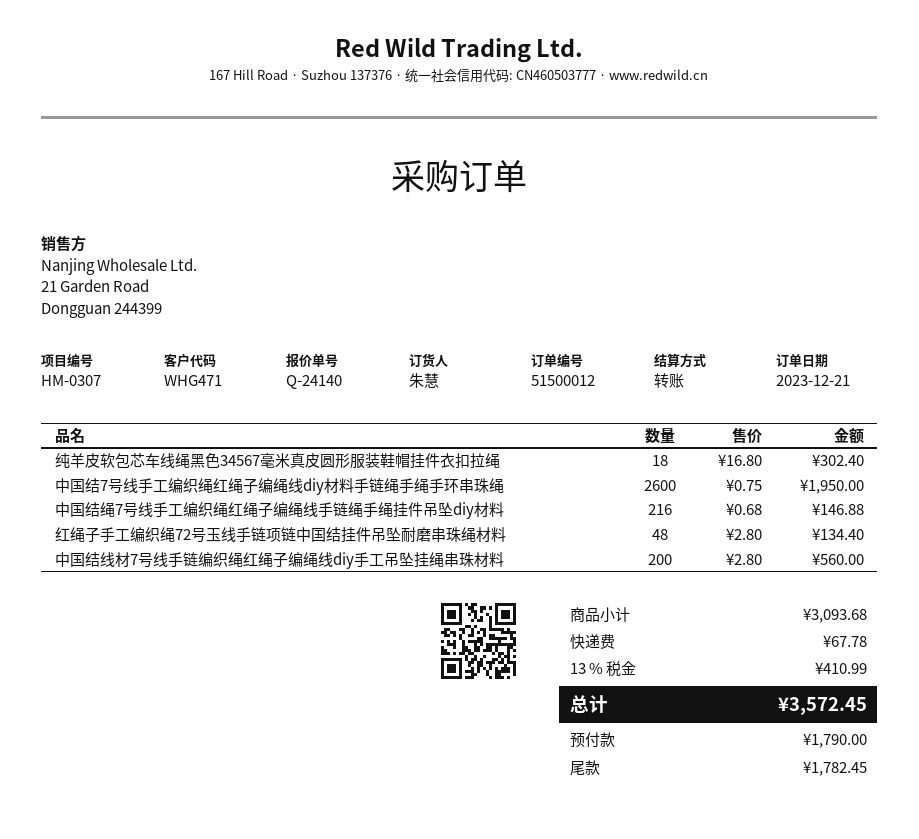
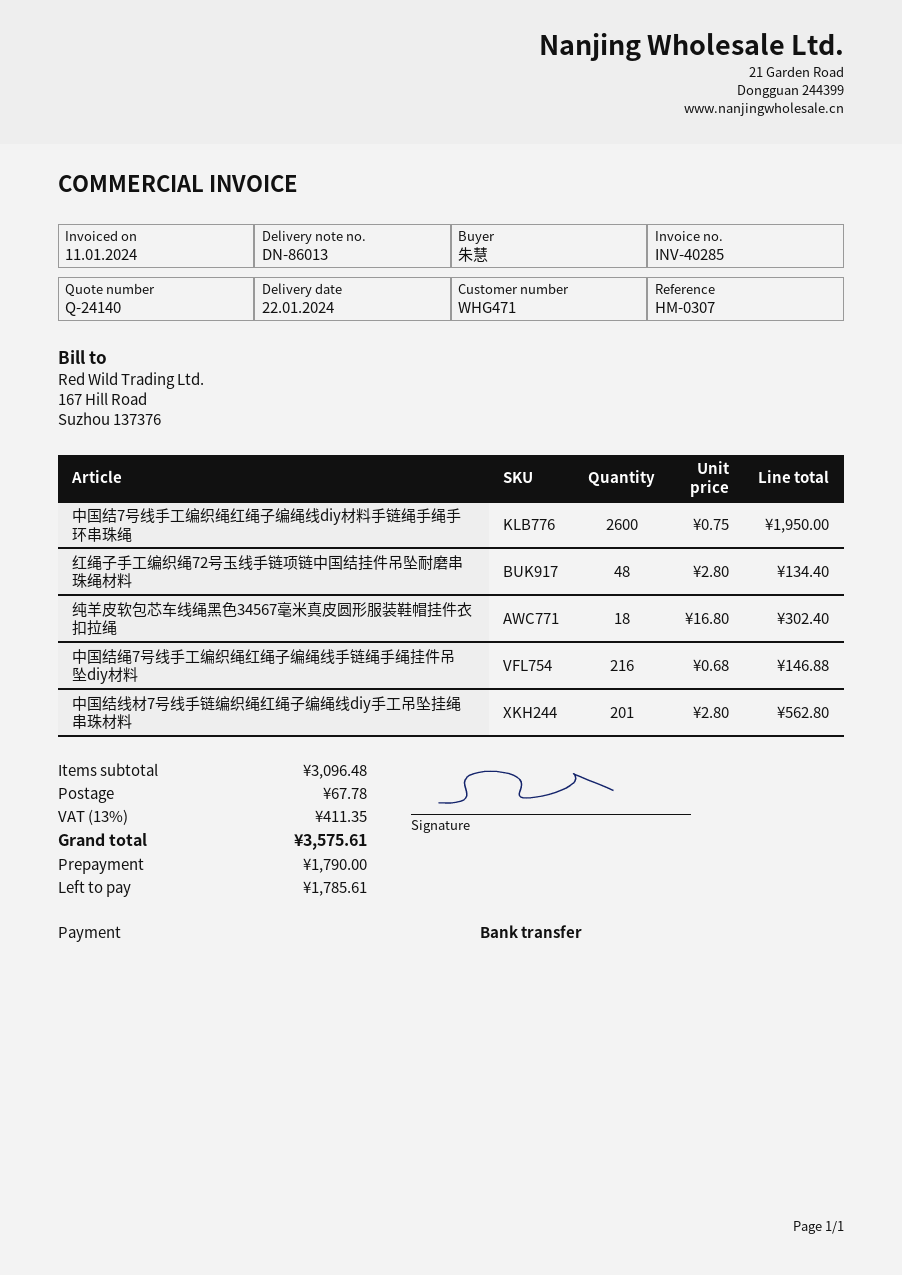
中国结线材7号线手链编织绳红绳子编绳线diy手工吊坠挂绳串珠材料: 200 x 2.80 = 560.00 -> 201 x 2.80 = 562.80
subtotal: 3093.68 -> 3096.48
tax: 13% = 410.99 -> 13% = 411.35
total: 3572.45 -> 3575.61
balance: 1782.45 -> 1785.61

